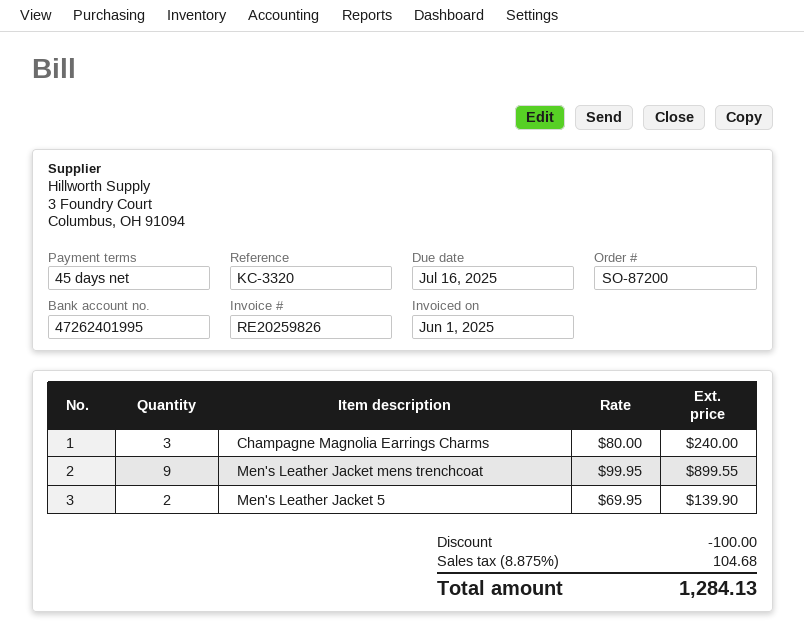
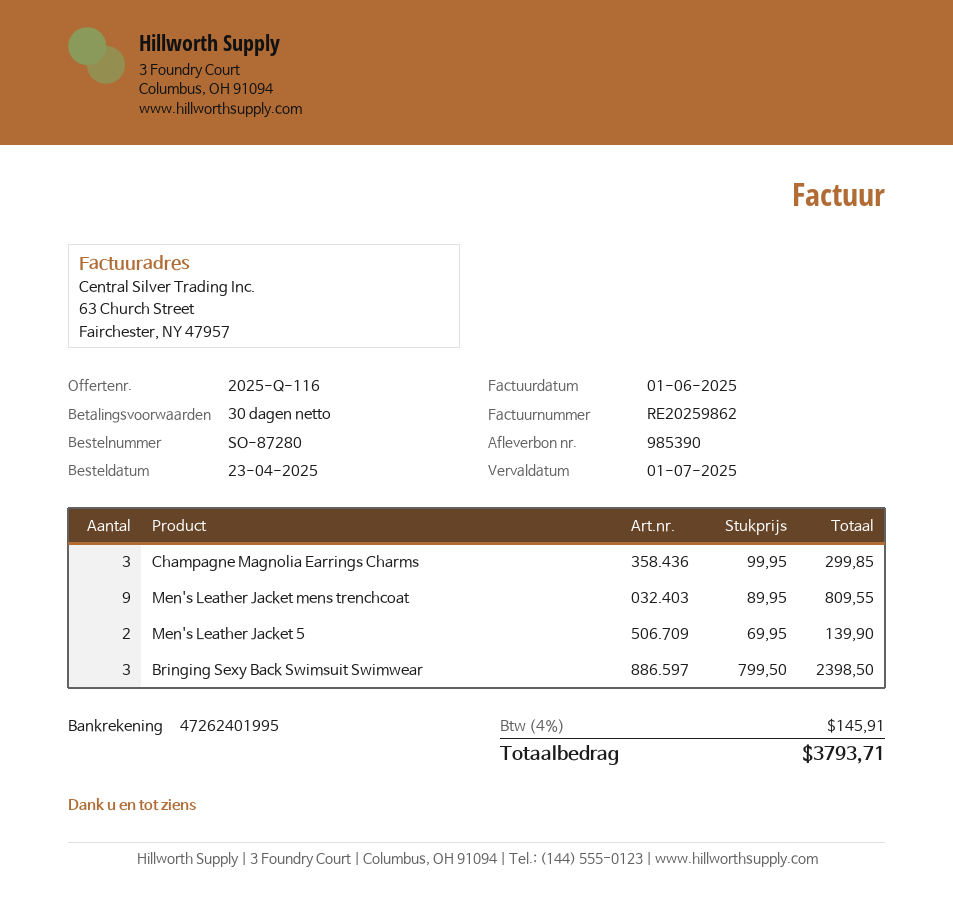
order number: SO-87200 -> SO-87280
invoice number: RE20259826 -> RE20259862
payment terms: 45 days -> 30 days
due date: 2025-07-16 -> 2025-07-01
Champagne Magnolia Earrings Charms: 3 x 80.00 = 240.00 -> 3 x 99.95 = 299.85
Men's Leather Jacket mens trenchcoat: 9 x 99.95 = 899.55 -> 9 x 89.95 = 809.55
Bringing Sexy Back Swimsuit Swimwear: none -> 3 x 799.50 = 2398.50
discount: 100.00 -> none
tax: 8.875% = 104.68 -> 4% = 145.91
total: 1284.13 -> 3793.71

